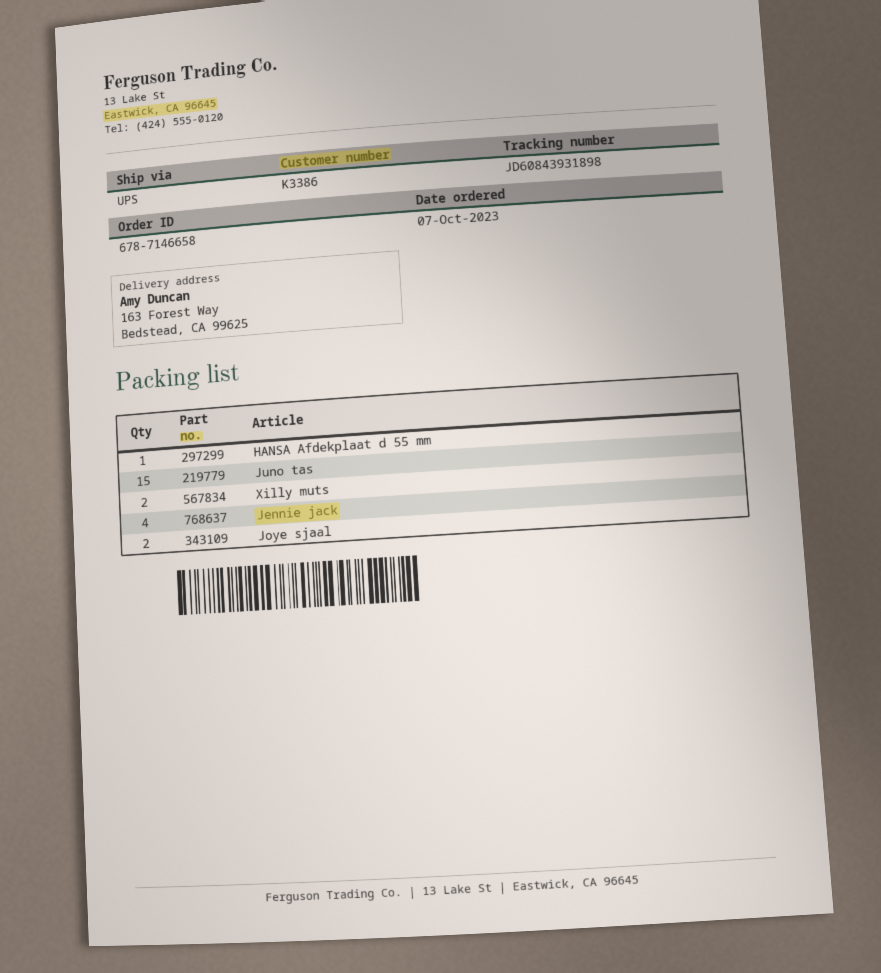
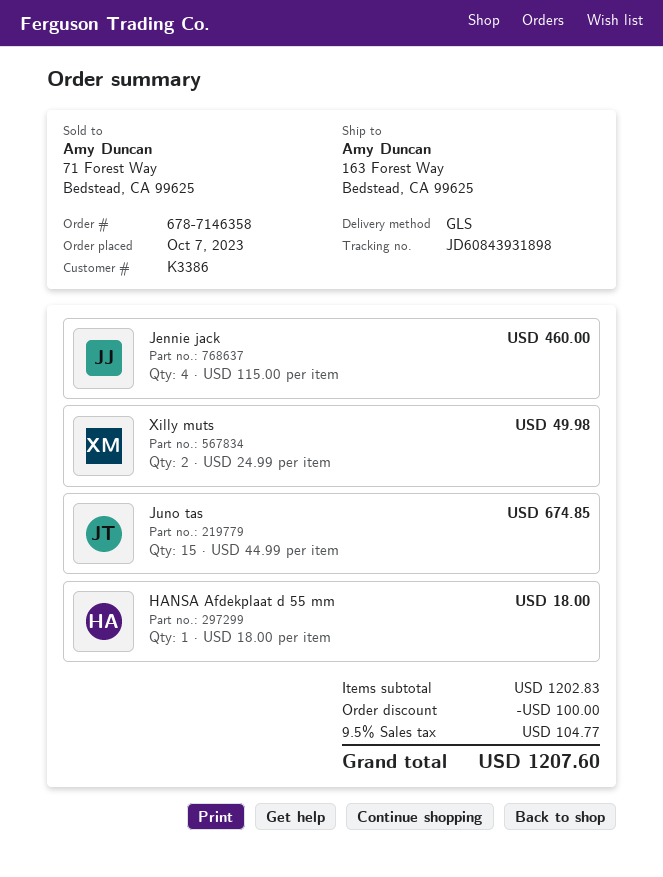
order number: 678-7146658 -> 678-7146358
shipping method: UPS -> GLS
Joye sjaal: 2 -> none

